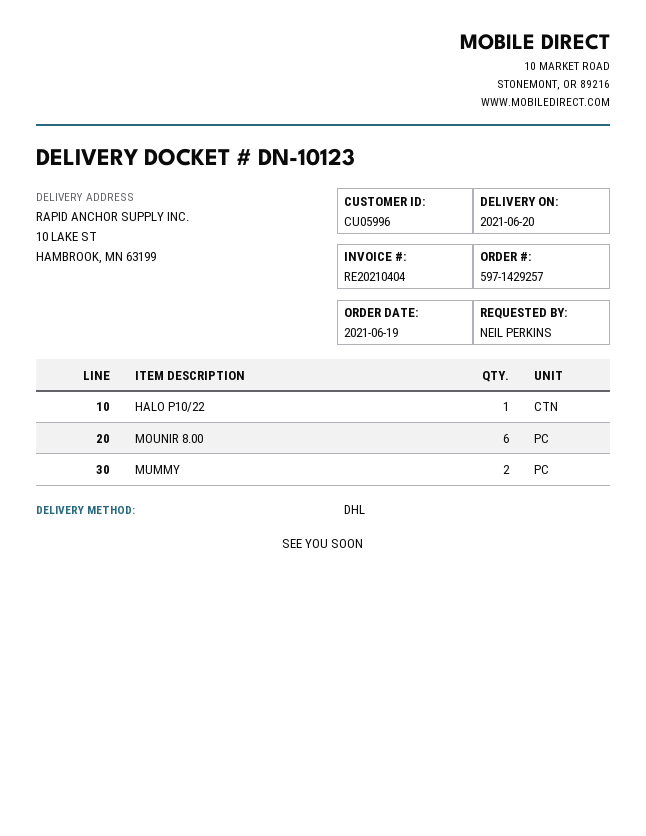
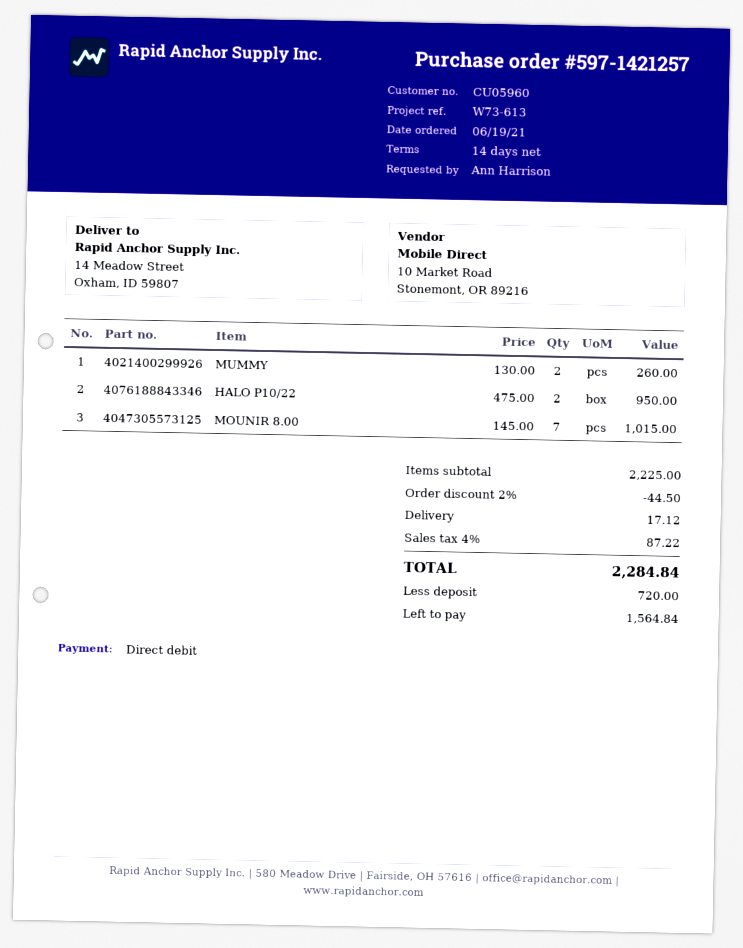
order number: 597-1429257 -> 597-1421257
customer number: CU05996 -> CU05960
ordered by: NEIL PERKINS -> Ann Harrison
ship to: 10 LAKE ST, HAMBROOK, MN 63199 -> 14 Meadow Street, Oxham, ID 59807
HALO P10/22: 1 -> 2
MOUNIR 8.00: 6 -> 7

